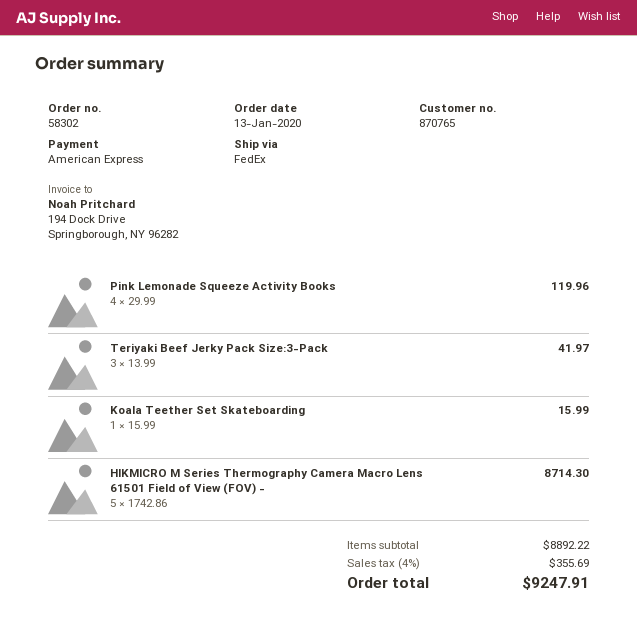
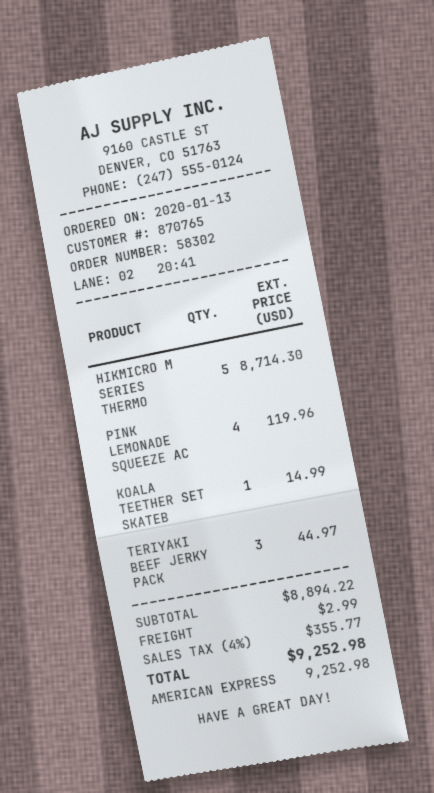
Teriyaki Beef Jerky Pack Size:3-Pack: 3 for 41.97 -> 3 for 44.97
Koala Teether Set Skateboarding: 1 for 15.99 -> 1 for 14.99
subtotal: 8892.22 -> 8894.22
shipping: none -> 2.99
tax: 4% = 355.69 -> 4% = 355.77
total: 9247.91 -> 9252.98

